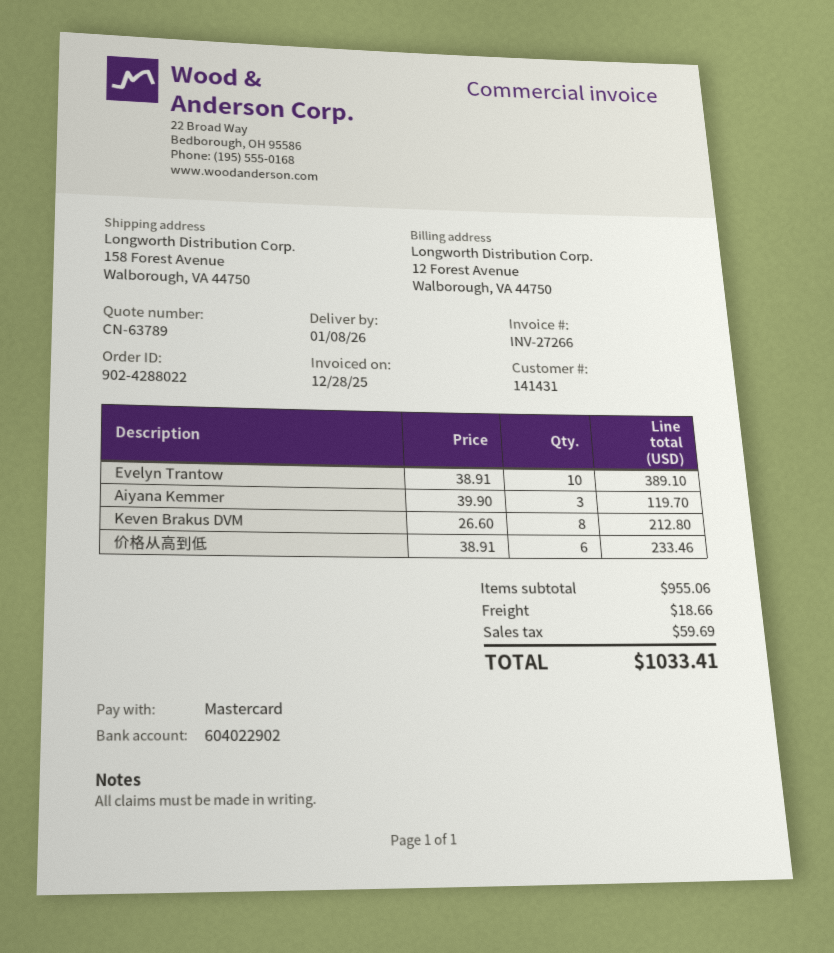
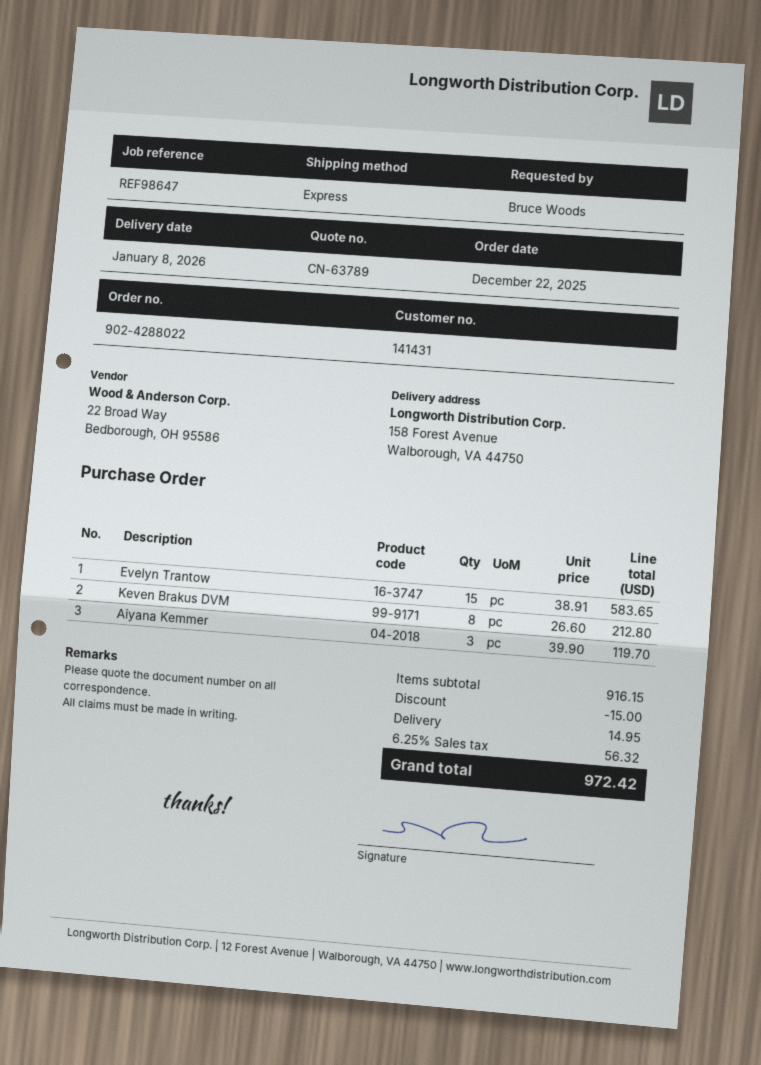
Evelyn Trantow: 10 x 38.91 = 389.10 -> 15 x 38.91 = 583.65
价格从高到低: 6 x 38.91 = 233.46 -> none
subtotal: 955.06 -> 916.15
discount: none -> 15.00
shipping: 18.66 -> 14.95
tax: 59.69 -> 56.32
total: 1033.41 -> 972.42

